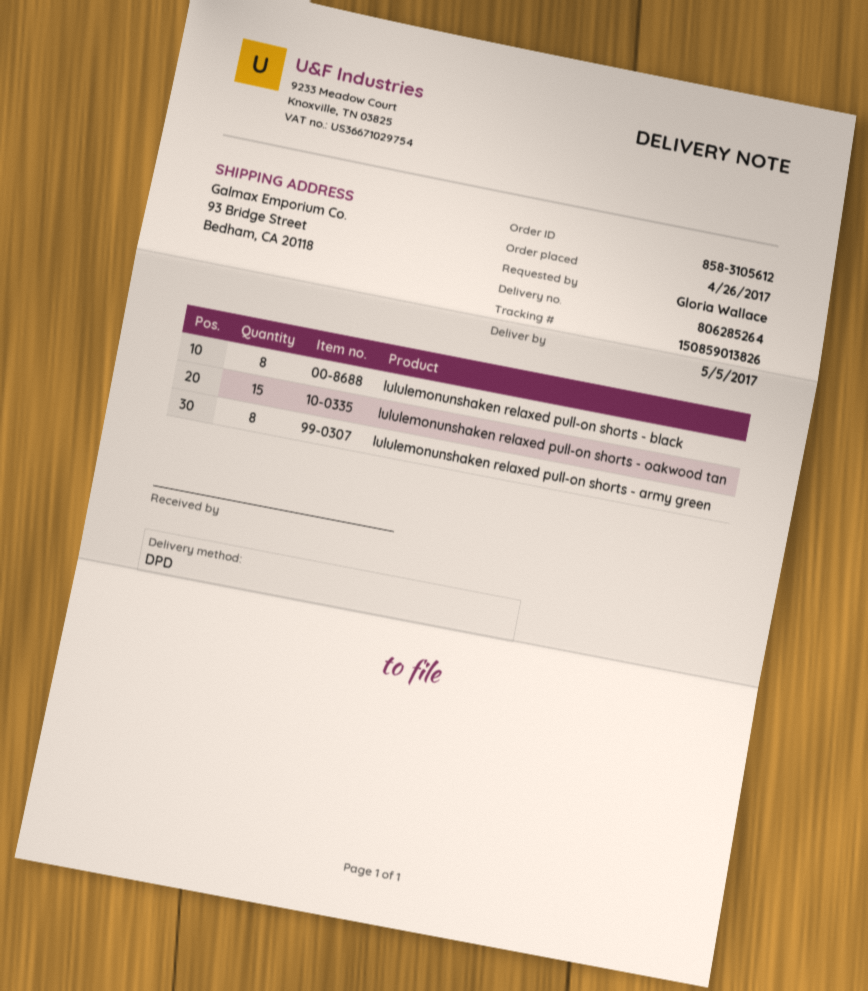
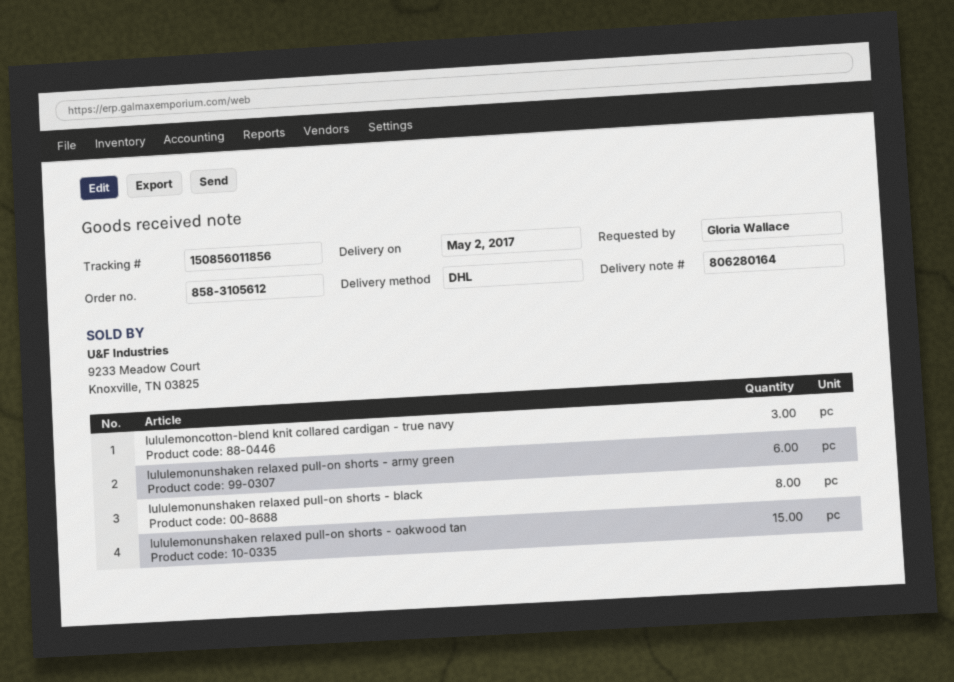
delivery note number: 806285264 -> 806280164
delivery date: 2017-05-05 -> 2017-05-02
shipping method: DPD -> DHL
tracking number: 150859013826 -> 150856011856
lululemonunshaken relaxed pull-on shorts - army green: 8 -> 6
lululemoncotton-blend knit collared cardigan - true navy: none -> 3

